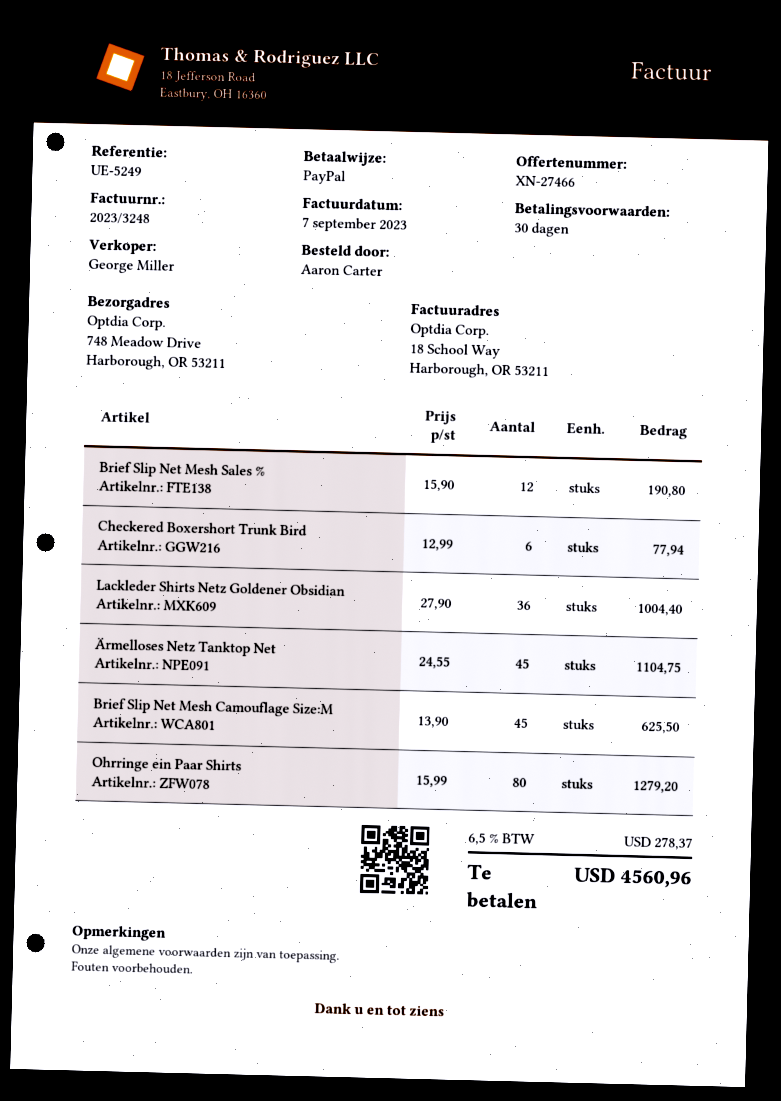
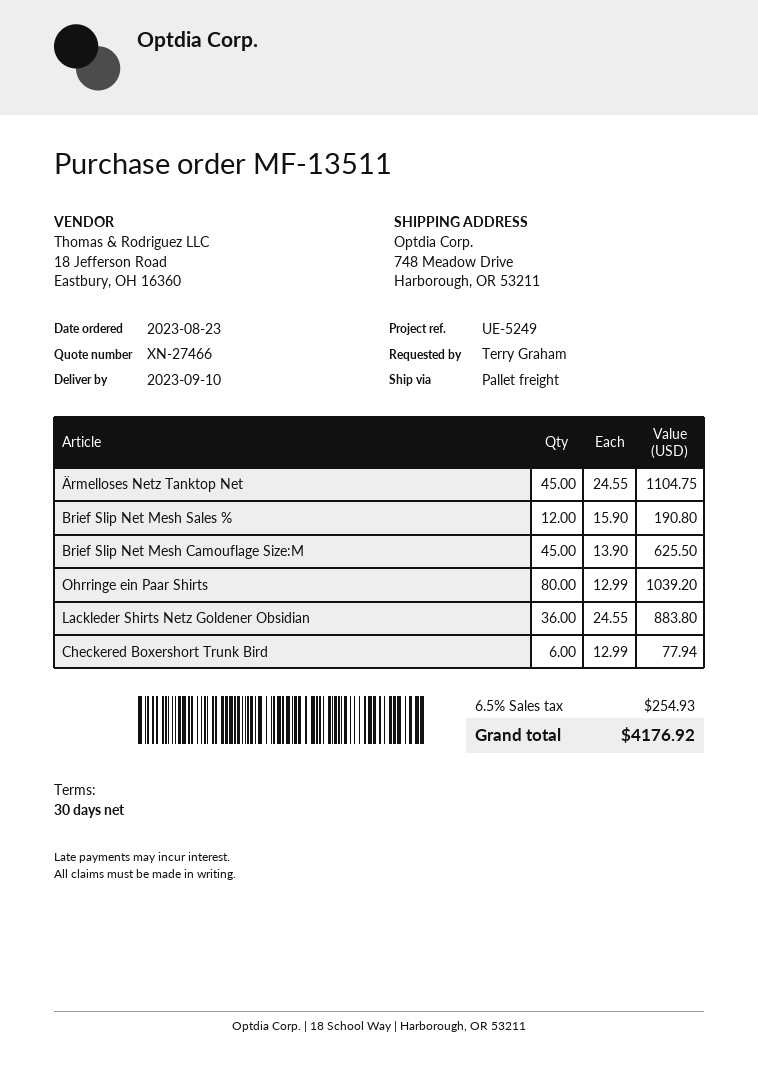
ordered by: Aaron Carter -> Terry Graham
Lackleder Shirts Netz Goldener Obsidian: 36 x 27.90 = 1004.40 -> 36 x 24.55 = 883.80
Ohrringe ein Paar Shirts: 80 x 15.99 = 1279.20 -> 80 x 12.99 = 1039.20
tax: 6.5% = 278.37 -> 6.5% = 254.93
total: 4560.96 -> 4176.92

